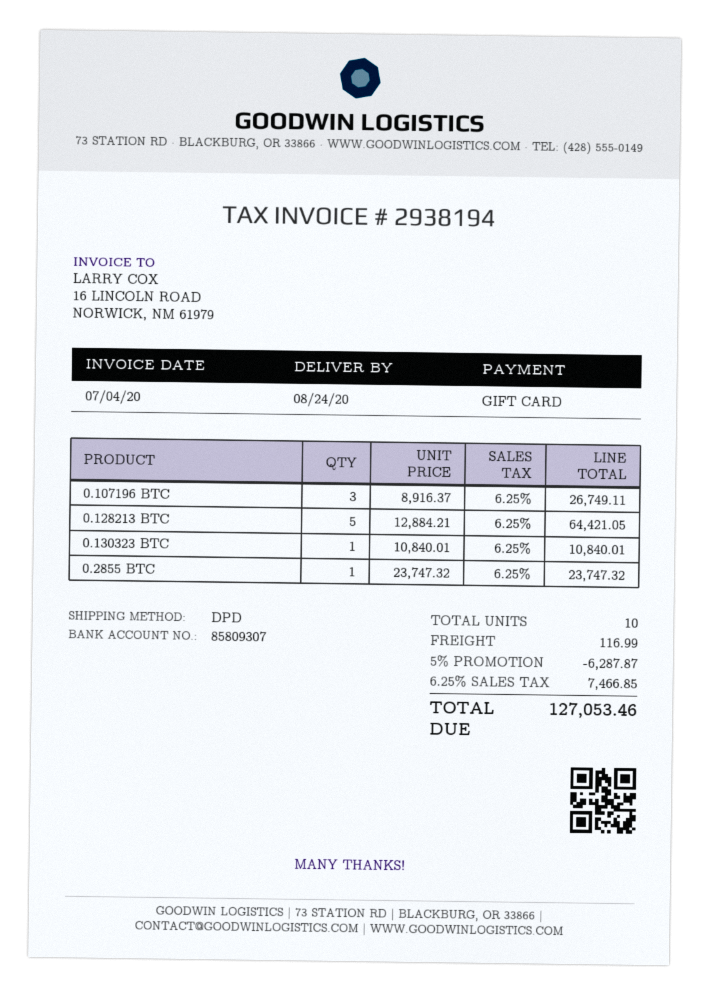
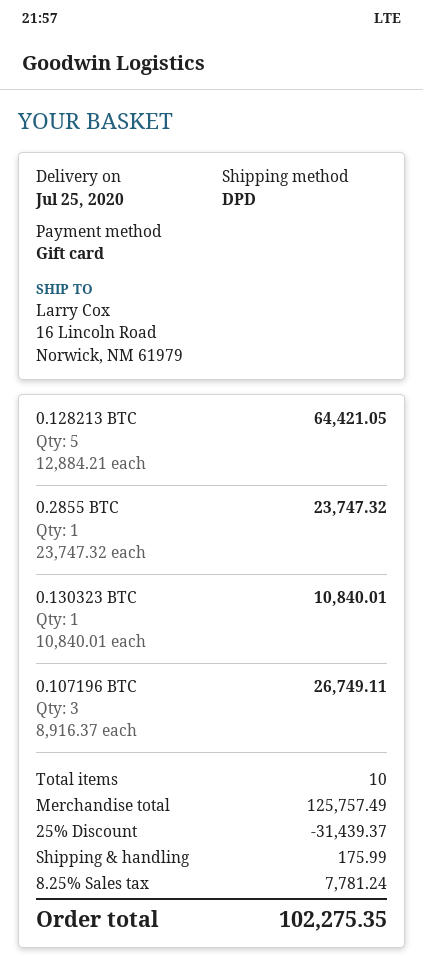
delivery date: 2020-08-24 -> 2020-07-25
discount: 5% = 6287.87 -> 25% = 31439.37
shipping: 116.99 -> 175.99
tax: 6.25% = 7466.85 -> 8.25% = 7781.24
total: 127053.46 -> 102275.35

